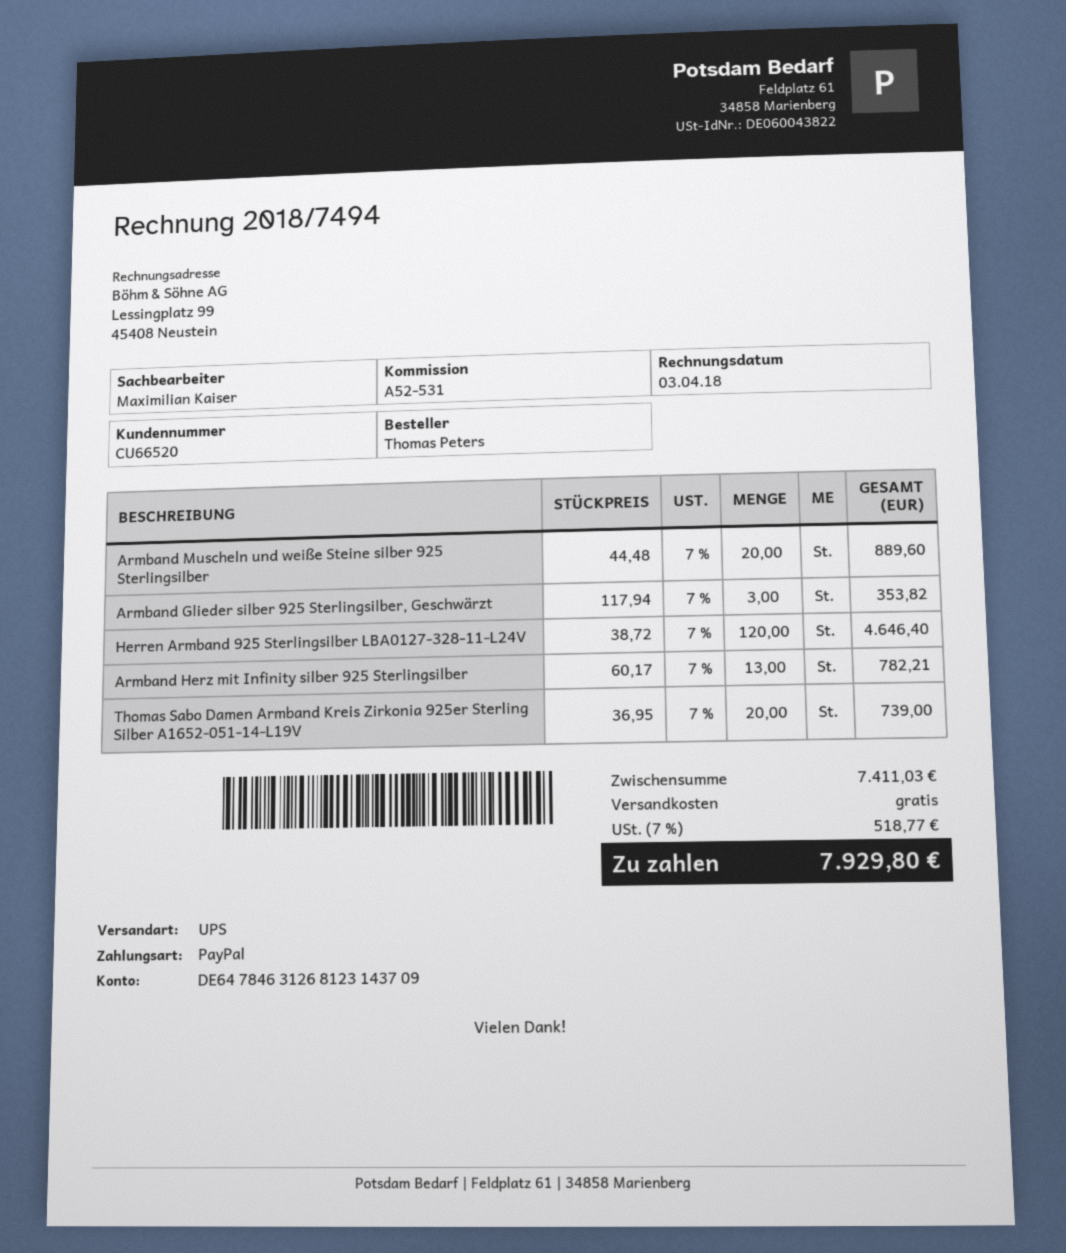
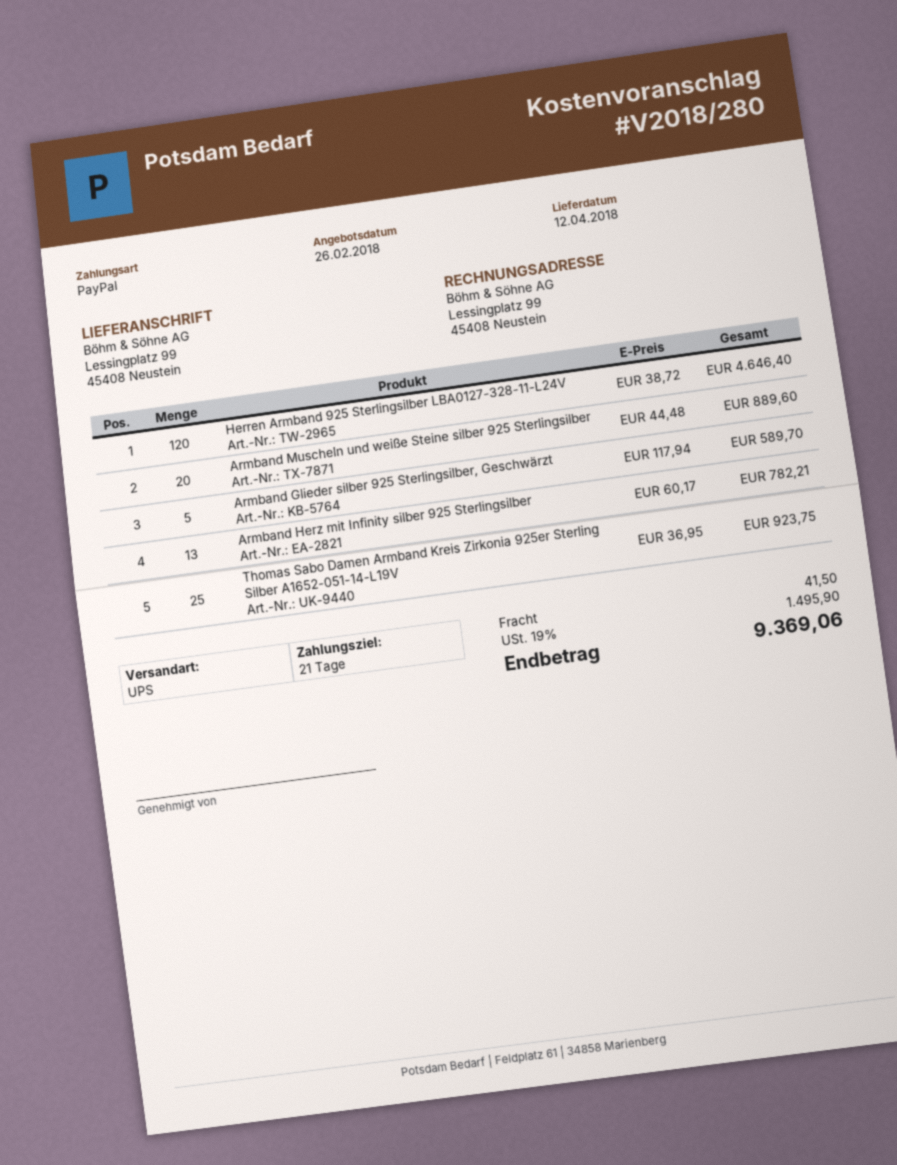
Armband Glieder silber 925 Sterlingsilber, Geschwärzt: 3 x 117.94 = 353.82 -> 5 x 117.94 = 589.70
Thomas Sabo Damen Armband Kreis Zirkonia 925er Sterling Silber A1652-051-14-L19V: 20 x 36.95 = 739.00 -> 25 x 36.95 = 923.75
shipping: 0.00 -> 41.50
tax: 7% = 518.77 -> 19% = 1495.90
total: 7929.80 -> 9369.06

